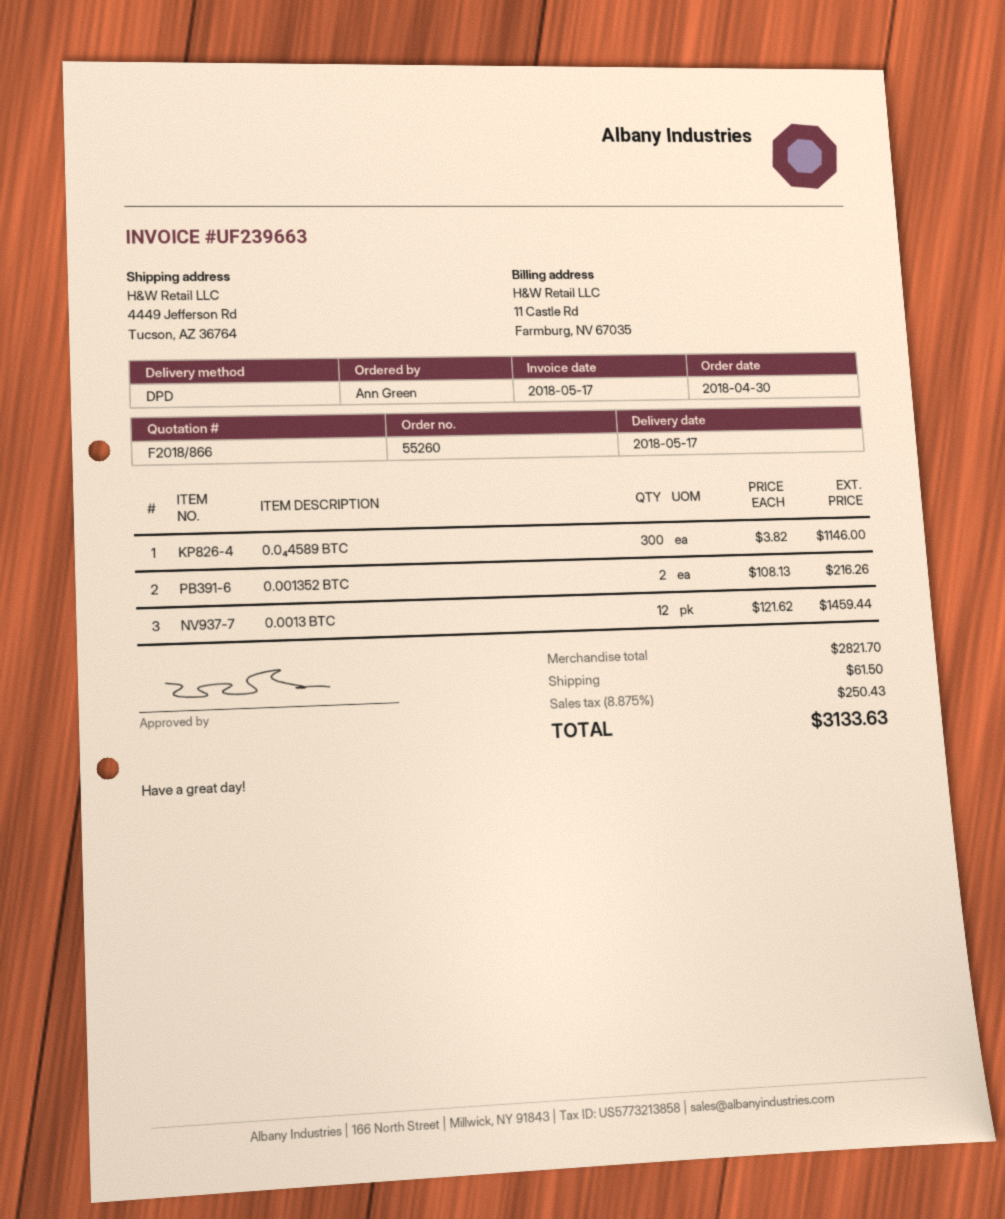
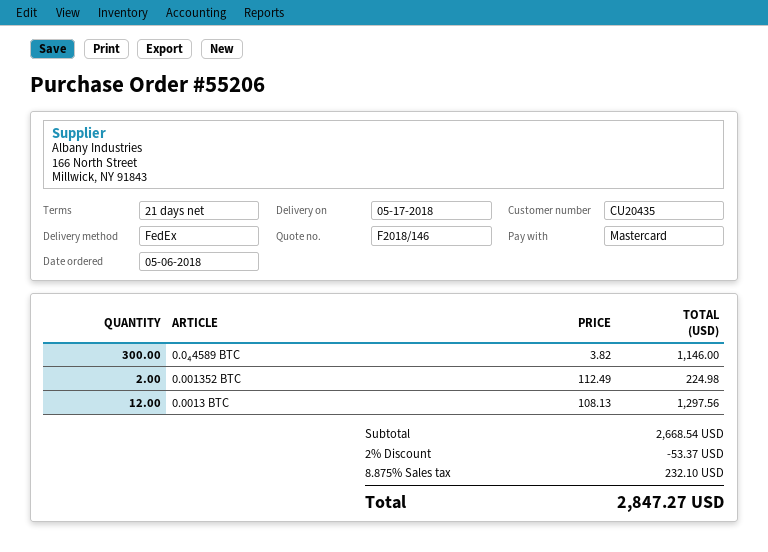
quote number: F2018/866 -> F2018/146
order number: 55260 -> 55206
order date: 2018-04-30 -> 2018-05-06
shipping method: DPD -> FedEx
0.001352 BTC: 2 x 108.13 = 216.26 -> 2 x 112.49 = 224.98
0.0013 BTC: 12 x 121.62 = 1459.44 -> 12 x 108.13 = 1297.56
subtotal: 2821.70 -> 2668.54
discount: none -> 2% = 53.37
shipping: 61.50 -> none
tax: 8.875% = 250.43 -> 8.875% = 232.10
total: 3133.63 -> 2847.27

